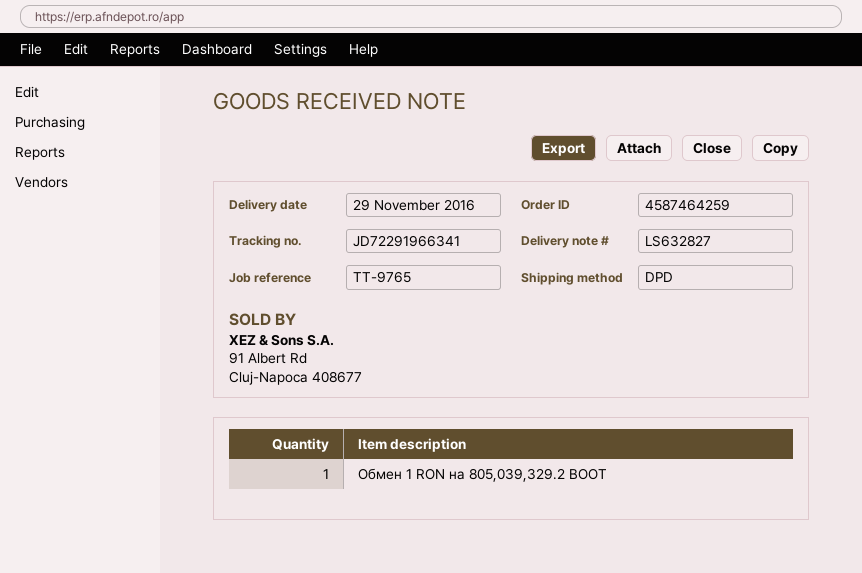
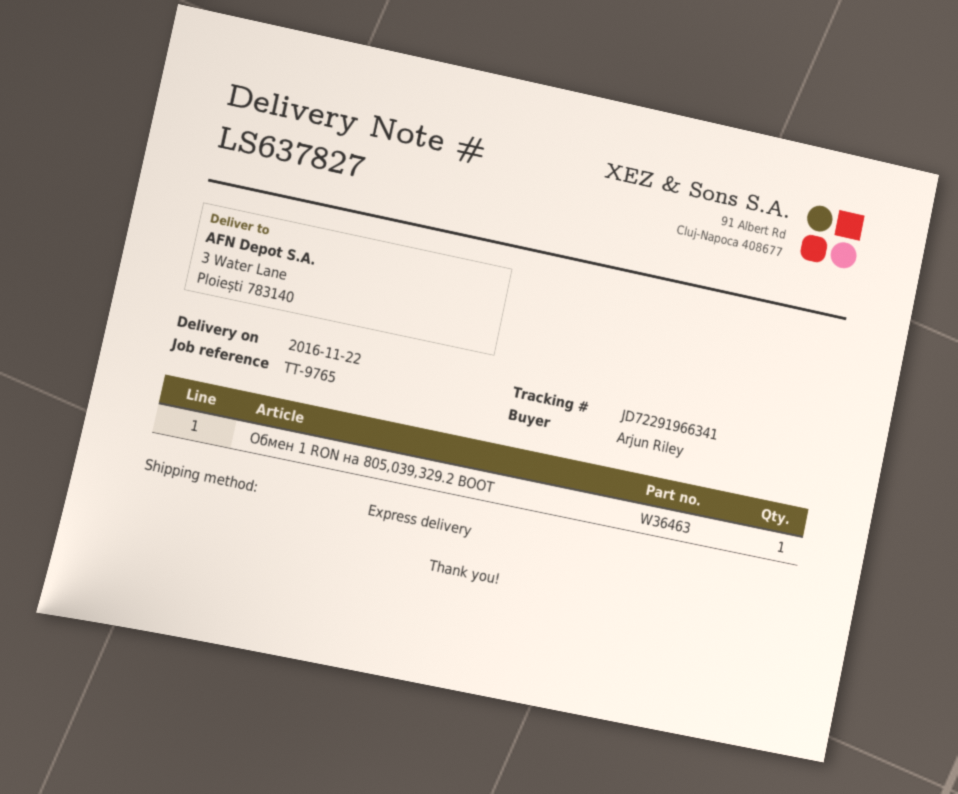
delivery note number: LS632827 -> LS637827
delivery date: 2016-11-29 -> 2016-11-22
shipping method: DPD -> express

